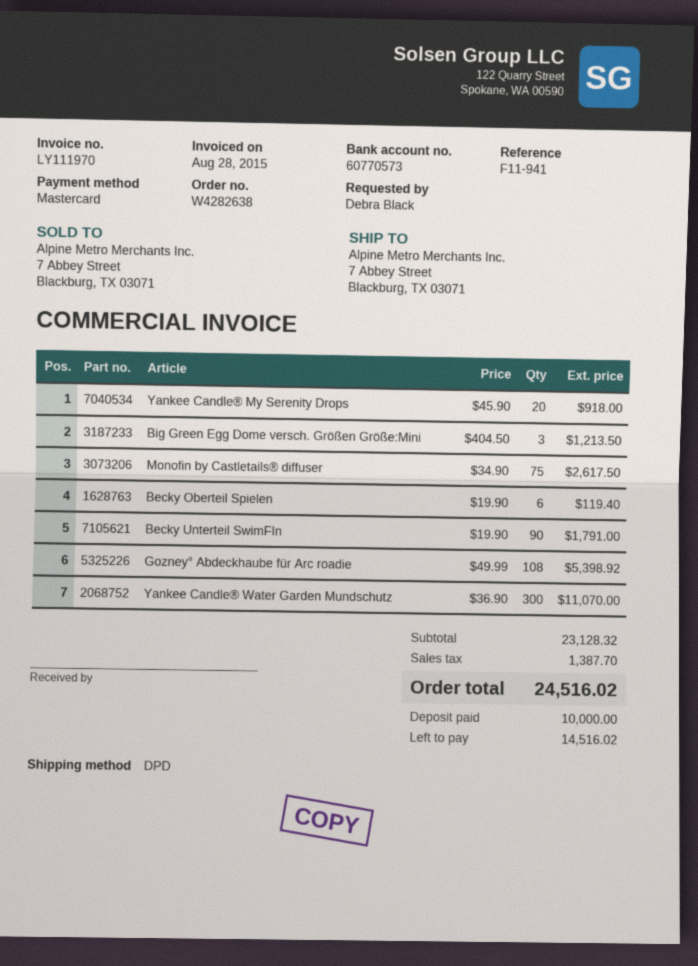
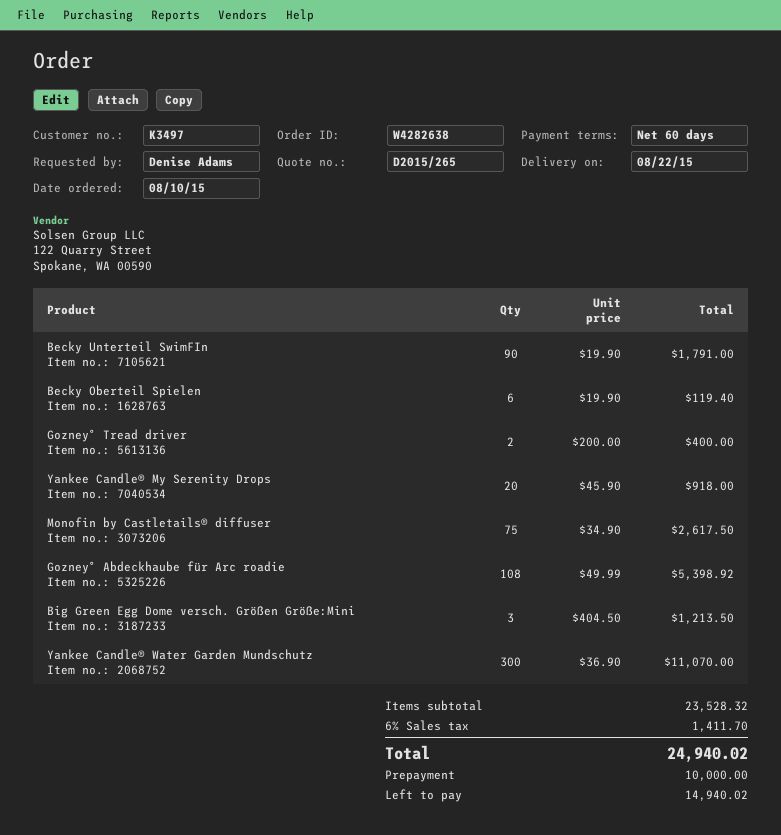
ordered by: Debra Black -> Denise Adams
Gozney° Tread driver: none -> 2 x 200.00 = 400.00
subtotal: 23128.32 -> 23528.32
tax: 1387.70 -> 1411.70
total: 24516.02 -> 24940.02
balance: 14516.02 -> 14940.02

